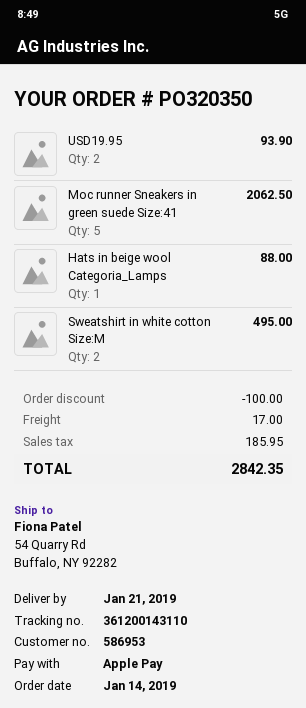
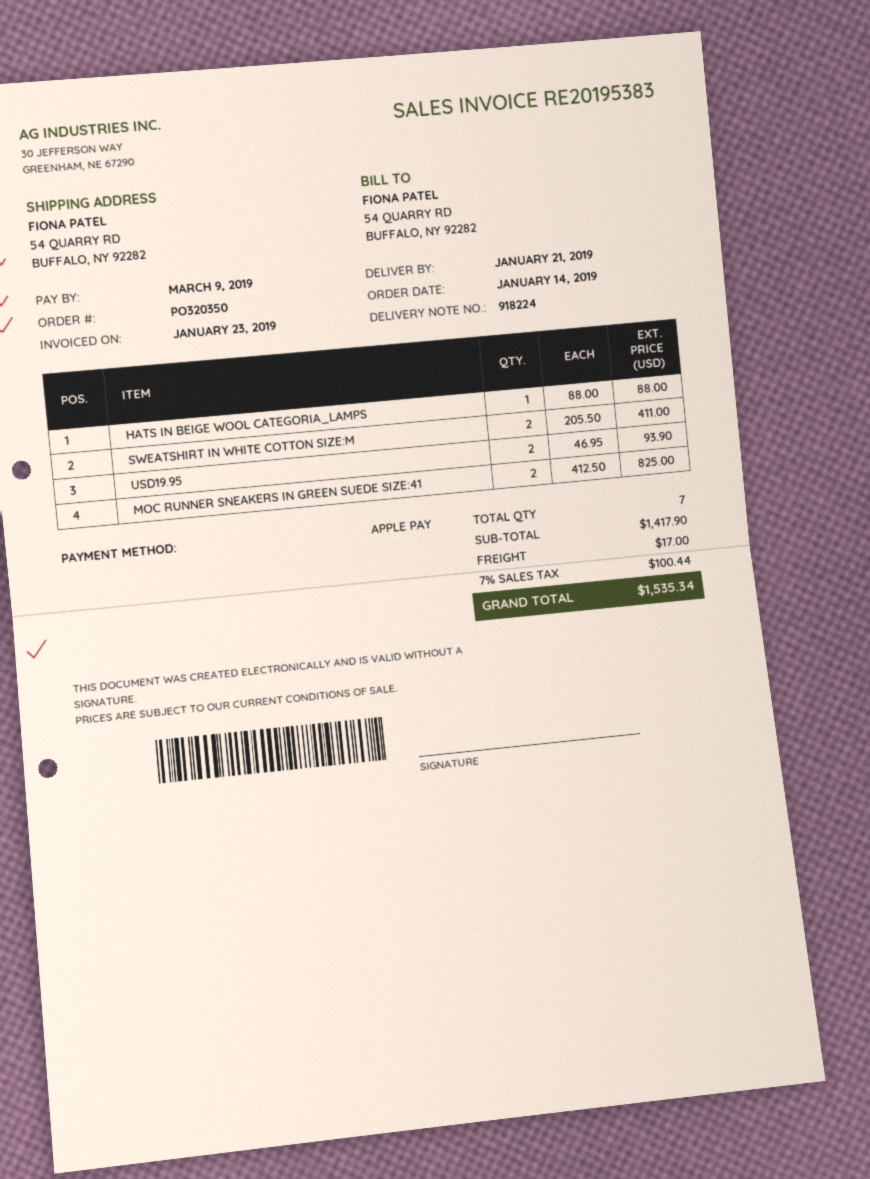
Moc runner Sneakers in green suede Size:41: 5 for 2062.50 -> 2 for 825.00
Sweatshirt in white cotton Size:M: 2 for 495.00 -> 2 for 411.00
discount: 100.00 -> none
tax: 185.95 -> 100.44
total: 2842.35 -> 1535.34

